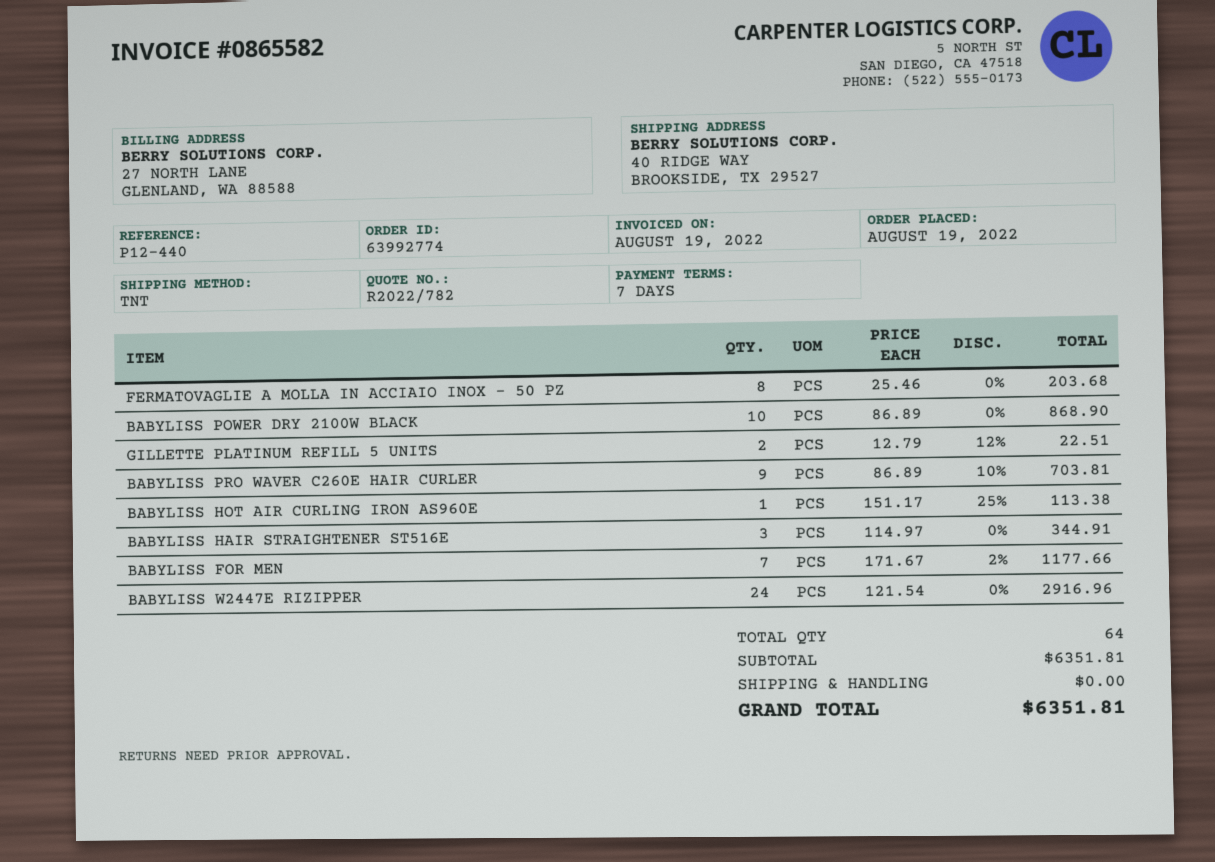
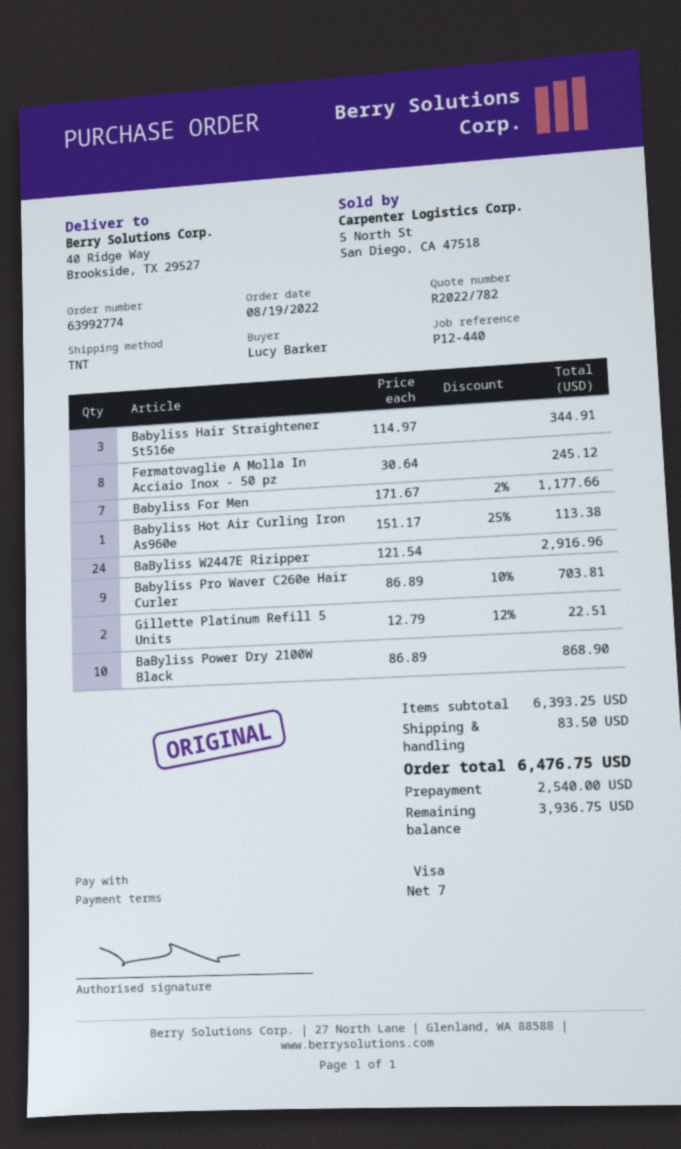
FERMATOVAGLIE A MOLLA IN ACCIAIO INOX - 50 PZ: 8 x 25.46 = 203.68 -> 8 x 30.64 = 245.12
subtotal: 6351.81 -> 6393.25
shipping: 0.00 -> 83.50
total: 6351.81 -> 6476.75

